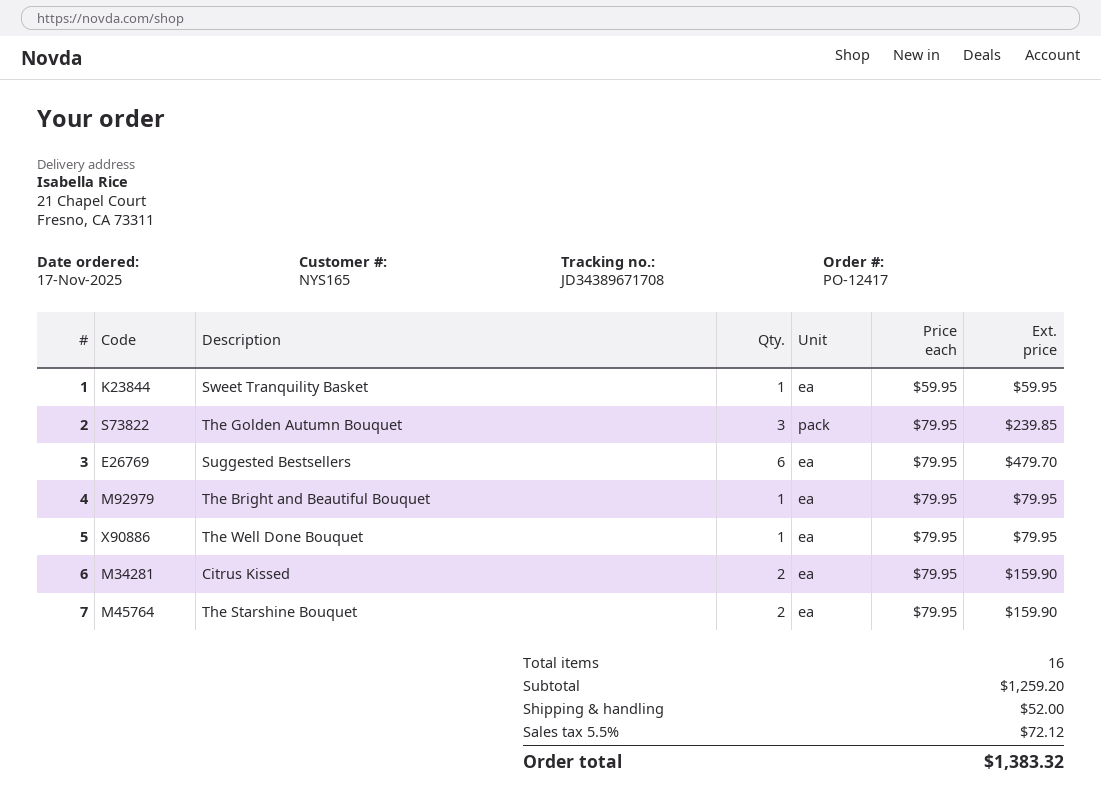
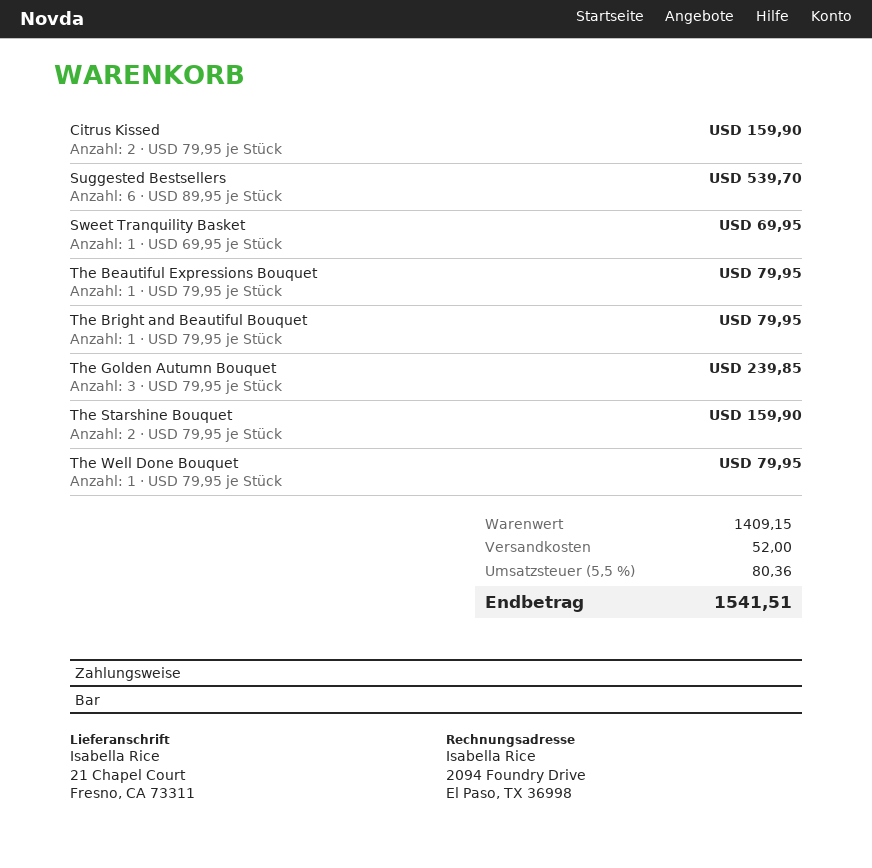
Sweet Tranquility Basket: 1 x 59.95 = 59.95 -> 1 x 69.95 = 69.95
Suggested Bestsellers: 6 x 79.95 = 479.70 -> 6 x 89.95 = 539.70
The Beautiful Expressions Bouquet: none -> 1 x 79.95 = 79.95
subtotal: 1259.20 -> 1409.15
tax: 5.5% = 72.12 -> 5.5% = 80.36
total: 1383.32 -> 1541.51

